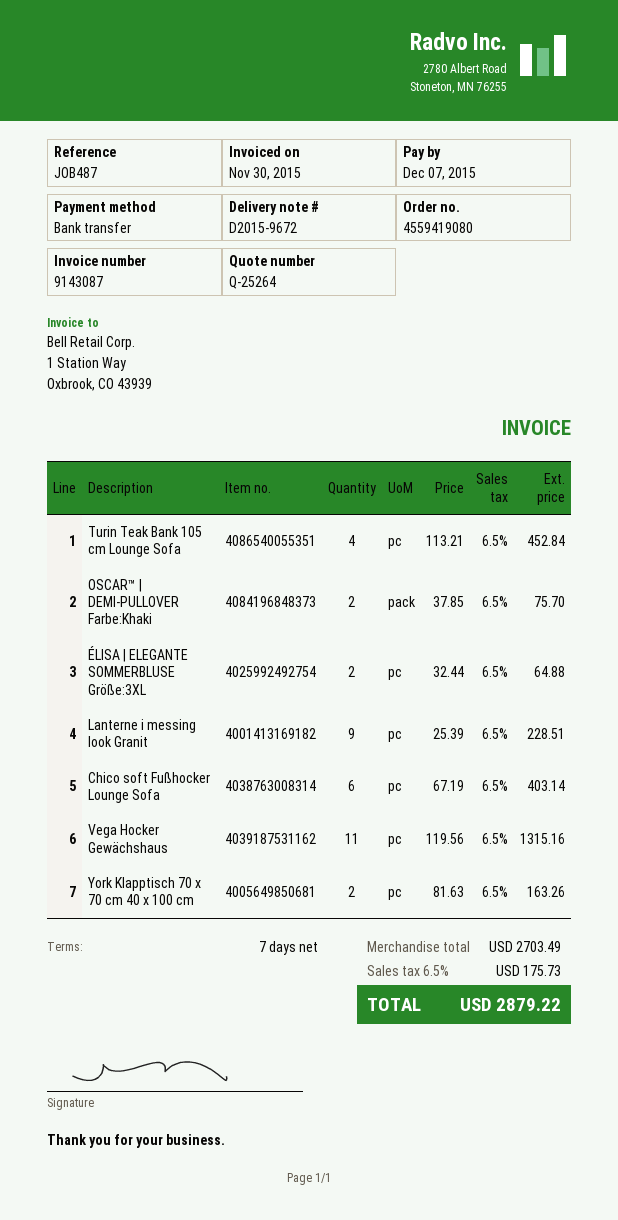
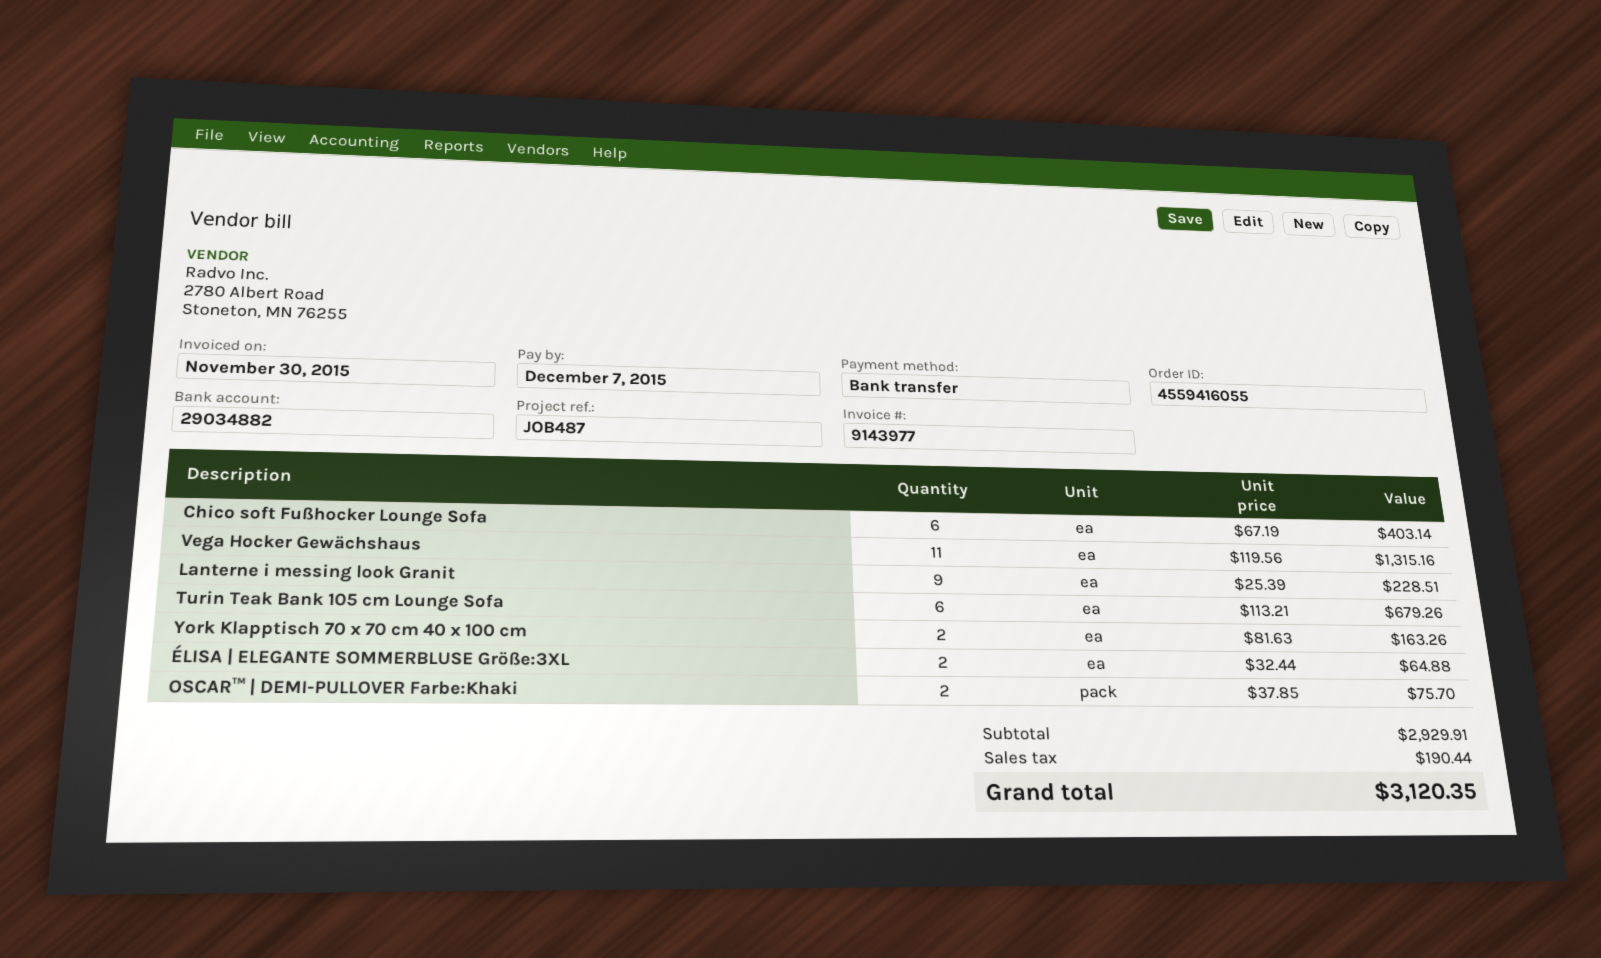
order number: 4559419080 -> 4559416055
invoice number: 9143087 -> 9143977
Turin Teak Bank 105 cm Lounge Sofa: 4 x 113.21 = 452.84 -> 6 x 113.21 = 679.26
subtotal: 2703.49 -> 2929.91
tax: 175.73 -> 190.44
total: 2879.22 -> 3120.35

